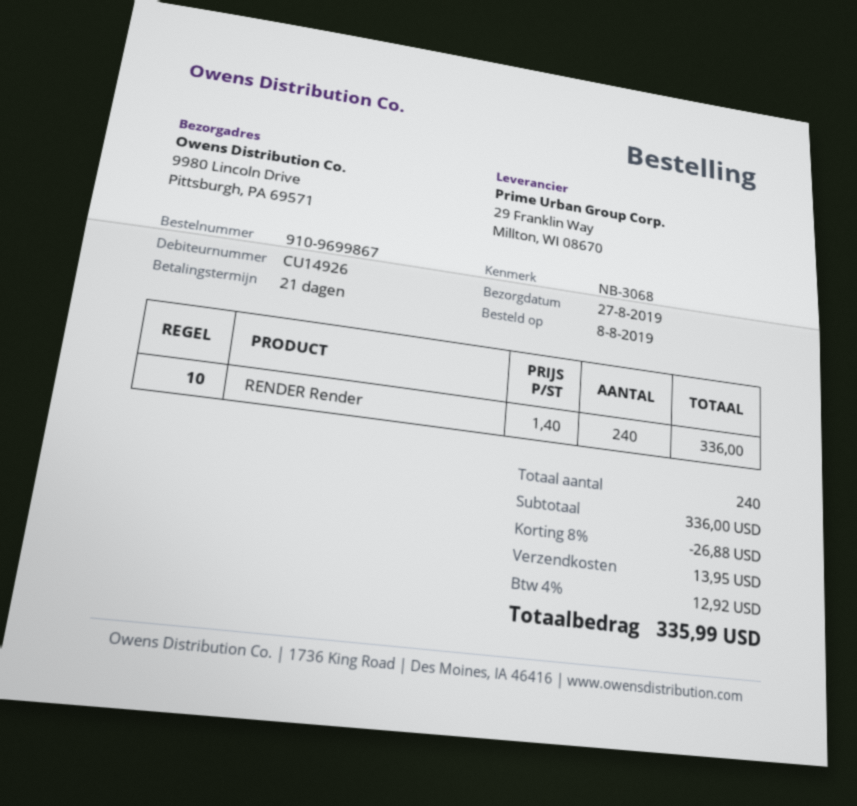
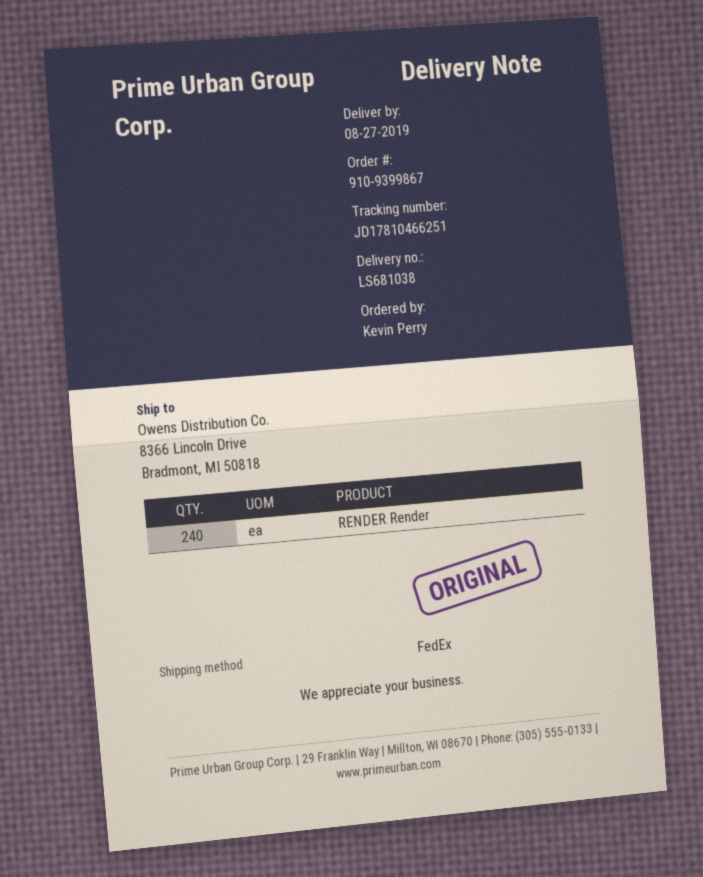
order number: 910-9699867 -> 910-9399867
ship to: 9980 Lincoln Drive, Pittsburgh, PA 69571 -> 8366 Lincoln Drive, Bradmont, MI 50818

